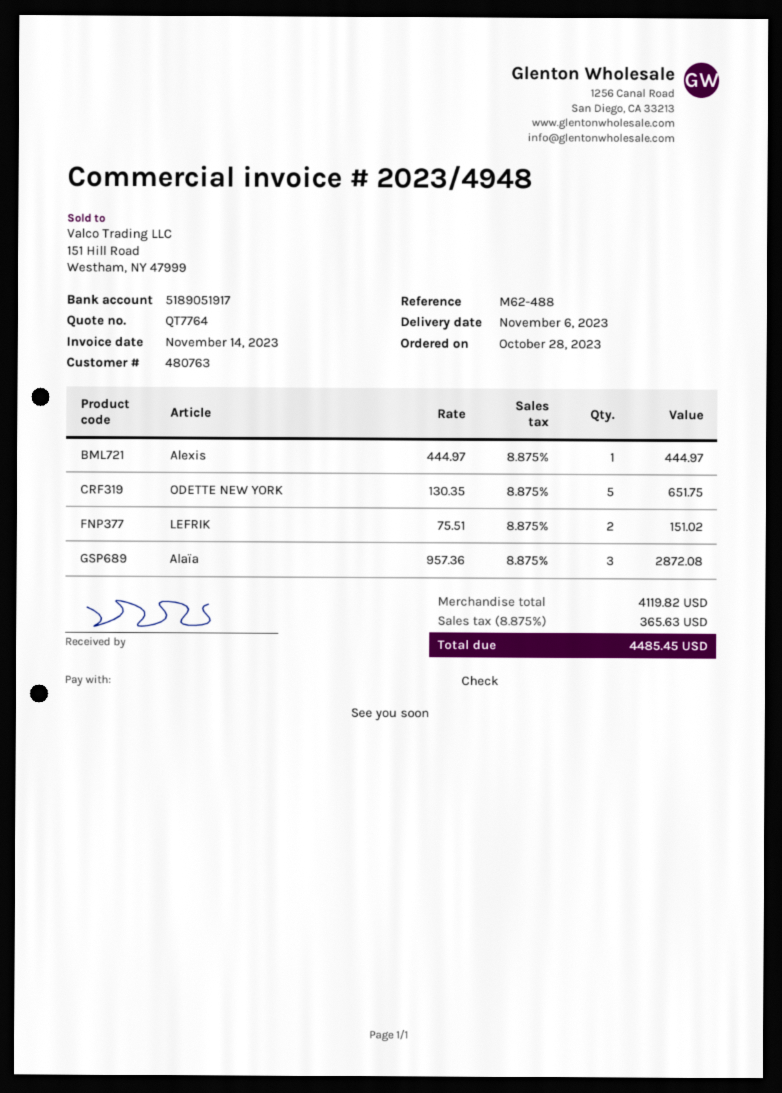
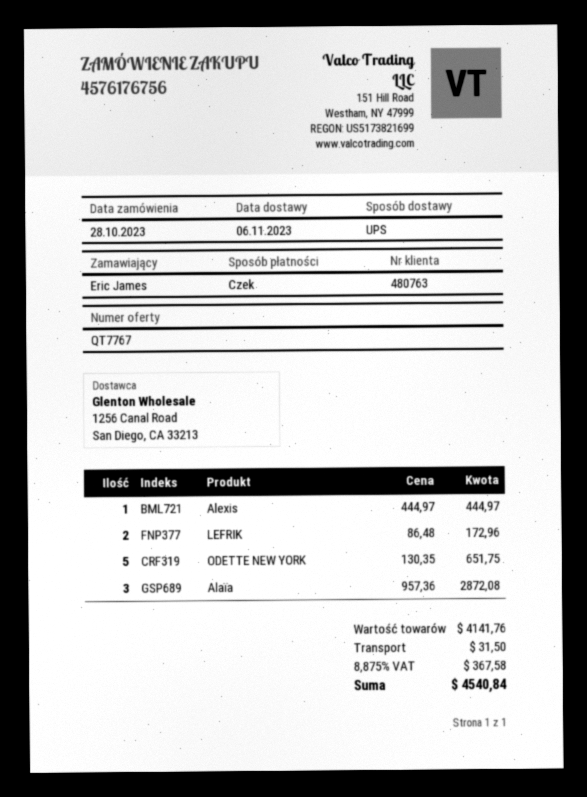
quote number: QT7764 -> QT7767
LEFRIK: 2 x 75.51 = 151.02 -> 2 x 86.48 = 172.96
subtotal: 4119.82 -> 4141.76
shipping: none -> 31.50
tax: 8.875% = 365.63 -> 8.875% = 367.58
total: 4485.45 -> 4540.84

